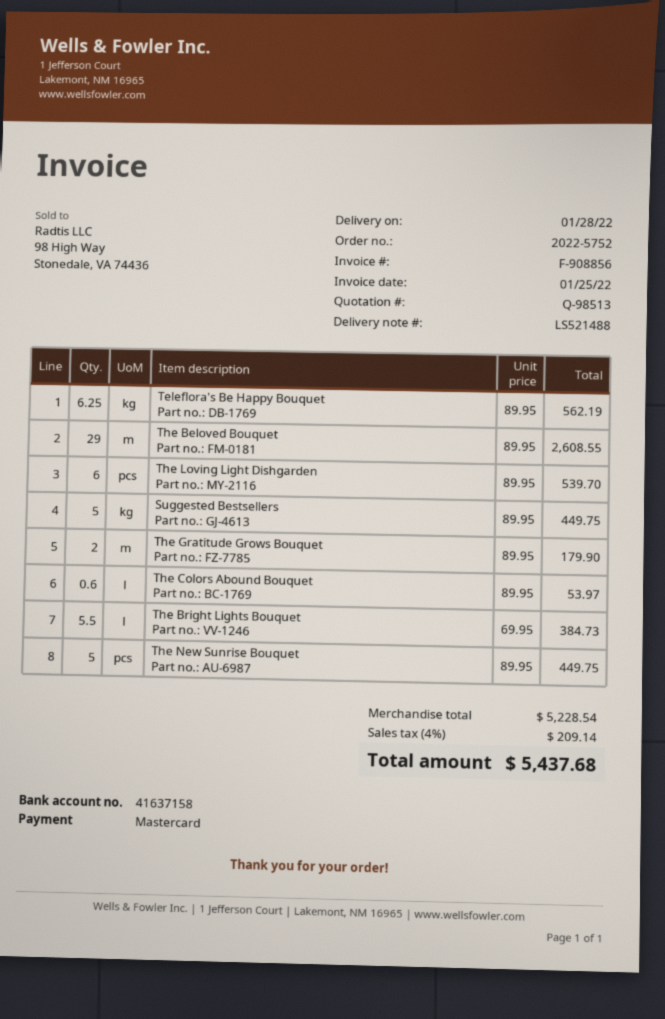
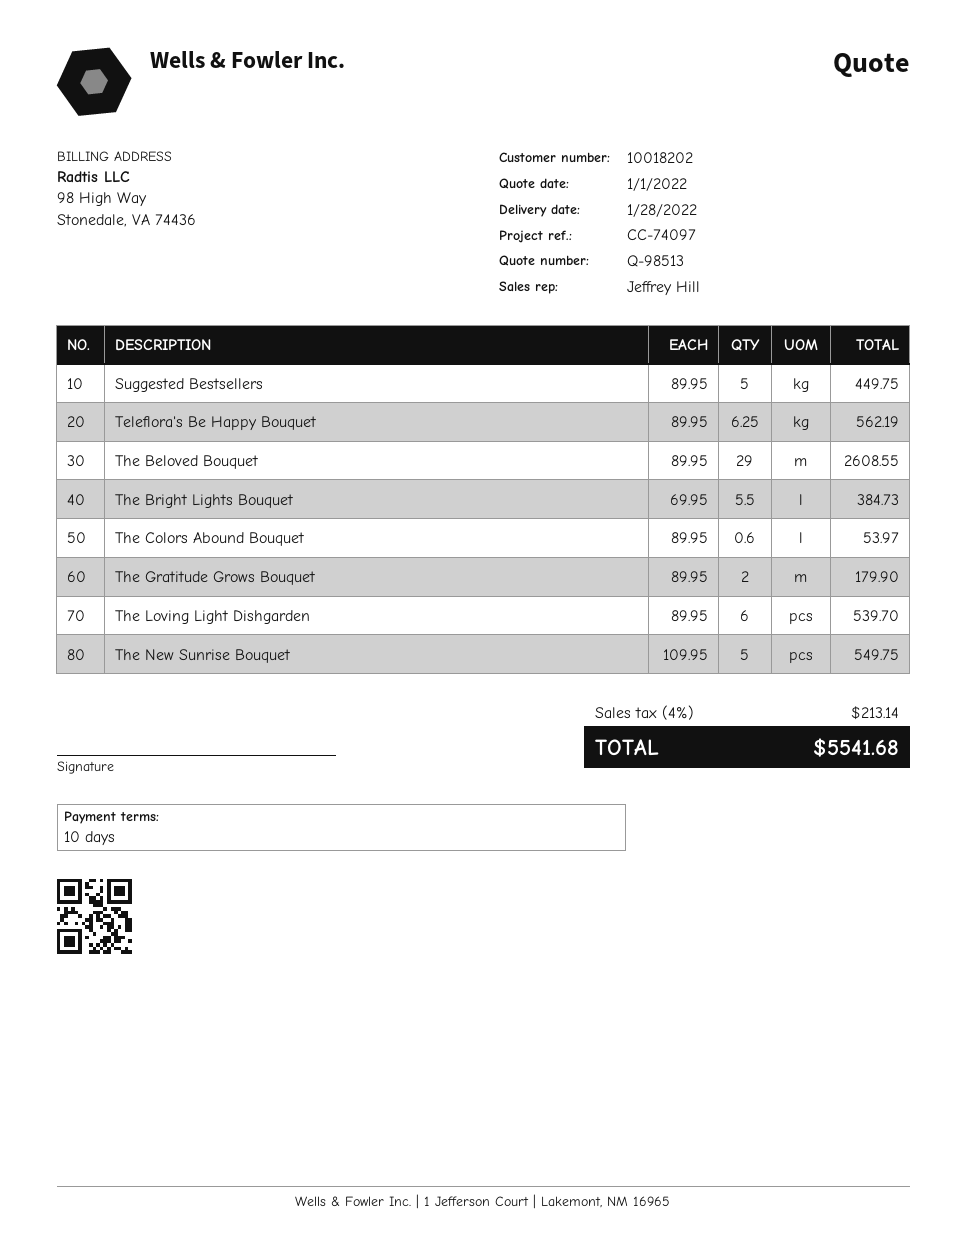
The New Sunrise Bouquet: 5 x 89.95 = 449.75 -> 5 x 109.95 = 549.75
tax: 4% = 209.14 -> 4% = 213.14
total: 5437.68 -> 5541.68

